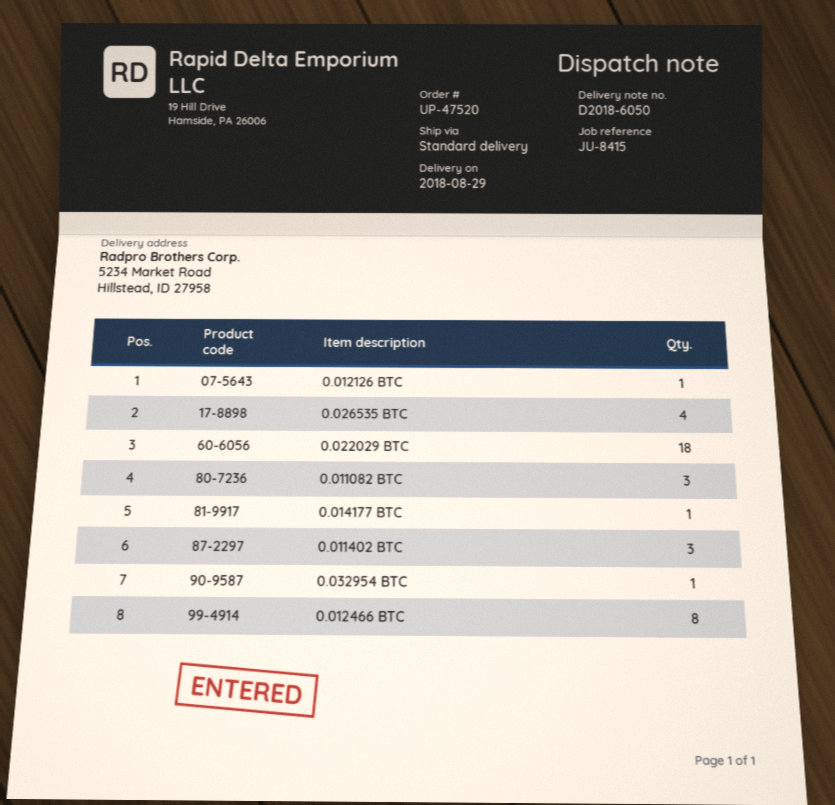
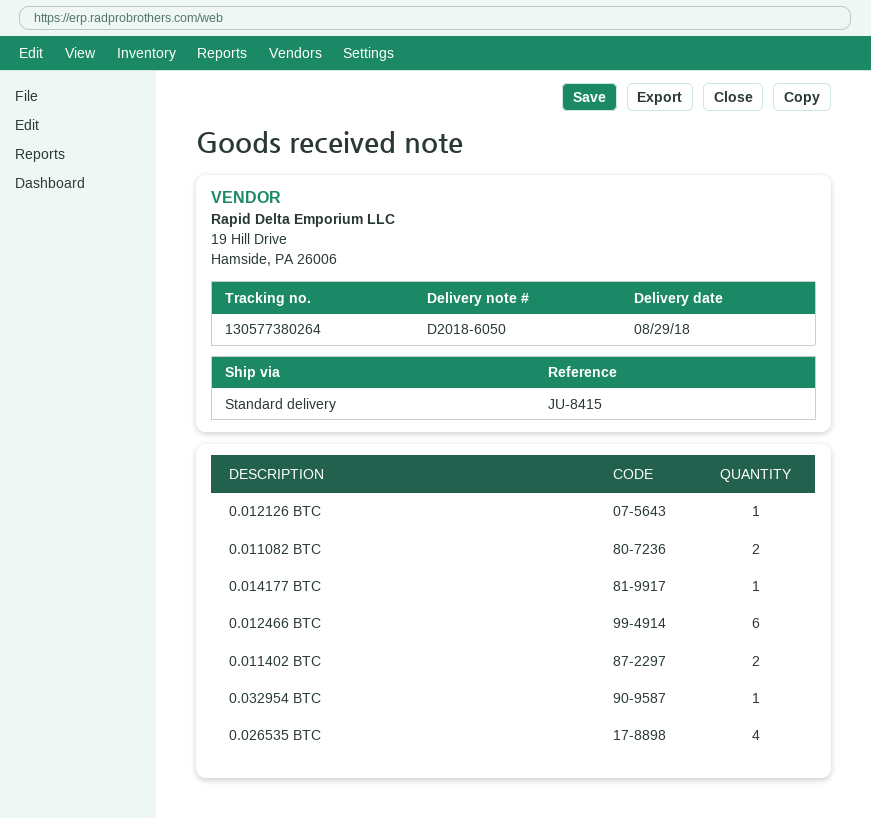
0.022029 BTC: 18 -> none
0.011082 BTC: 3 -> 2
0.011402 BTC: 3 -> 2
0.012466 BTC: 8 -> 6

